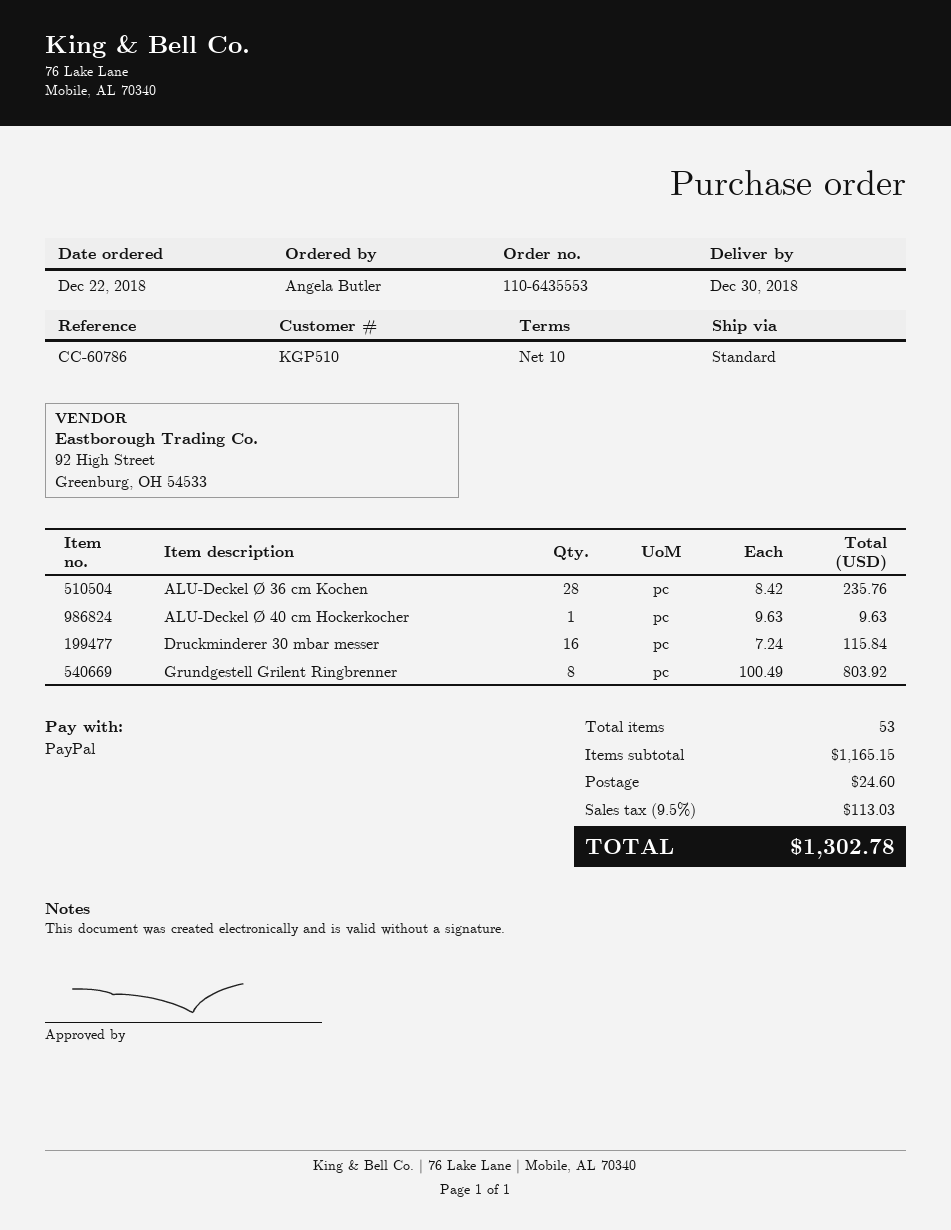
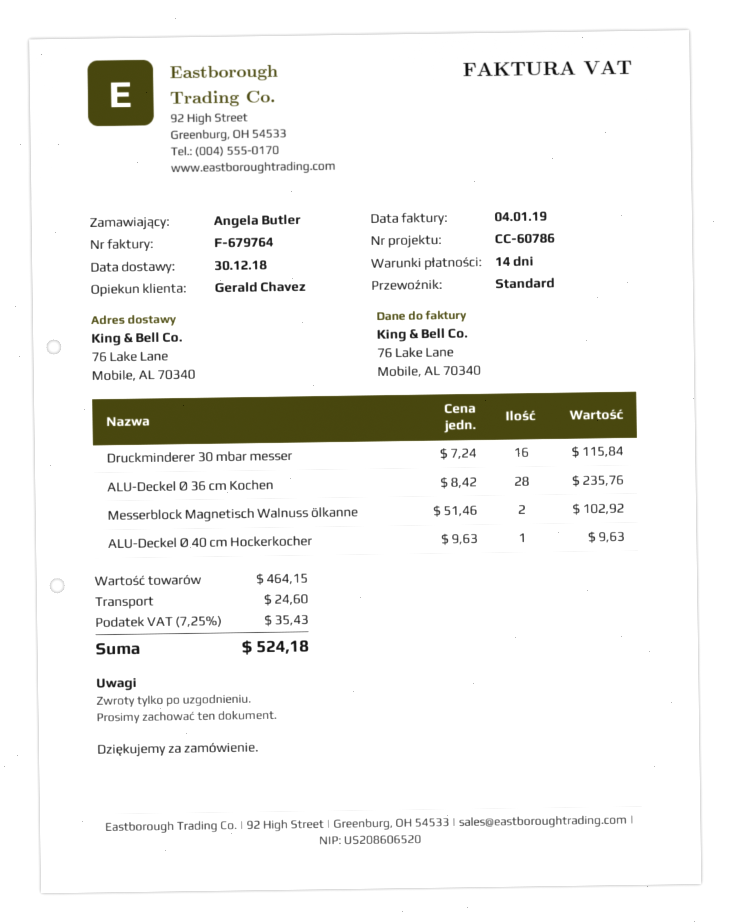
payment terms: 10 days -> 14 days
Grundgestell Grilent Ringbrenner: 8 x 100.49 = 803.92 -> none
Messerblock Magnetisch Walnuss ölkanne: none -> 2 x 51.46 = 102.92
subtotal: 1165.15 -> 464.15
tax: 9.5% = 113.03 -> 7.25% = 35.43
total: 1302.78 -> 524.18

